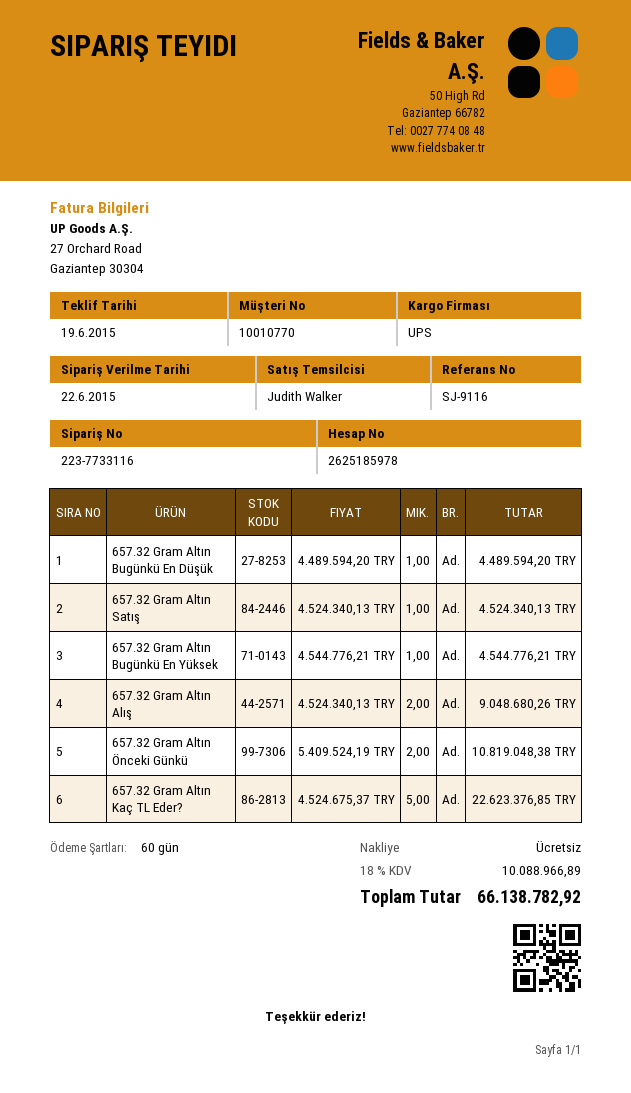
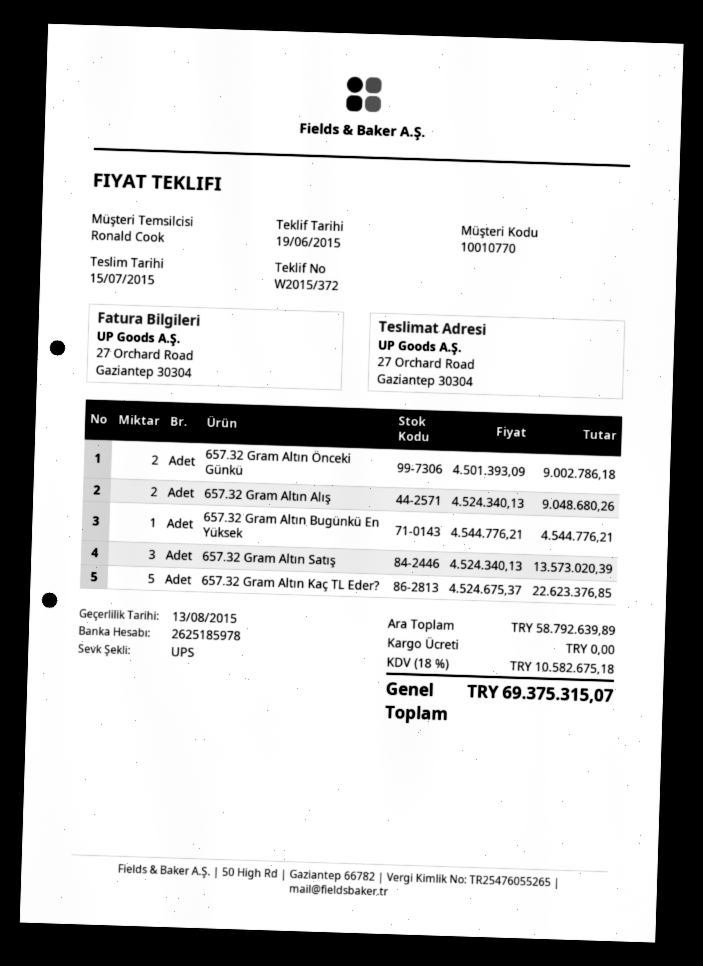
sales rep: Judith Walker -> Ronald Cook
657.32 Gram Altın Bugünkü En Düşük: 1 x 4489594.20 = 4489594.20 -> none
657.32 Gram Altın Satış: 1 x 4524340.13 = 4524340.13 -> 3 x 4524340.13 = 13573020.39
657.32 Gram Altın Önceki Günkü: 2 x 5409524.19 = 10819048.38 -> 2 x 4501393.09 = 9002786.18
tax: 18% = 10088966.89 -> 18% = 10582675.18
total: 66138782.92 -> 69375315.07

